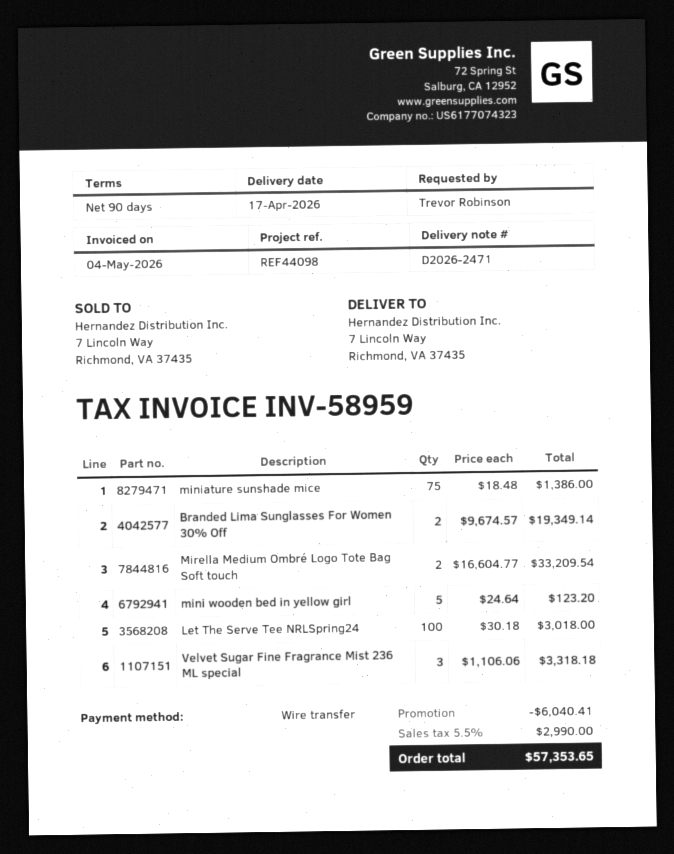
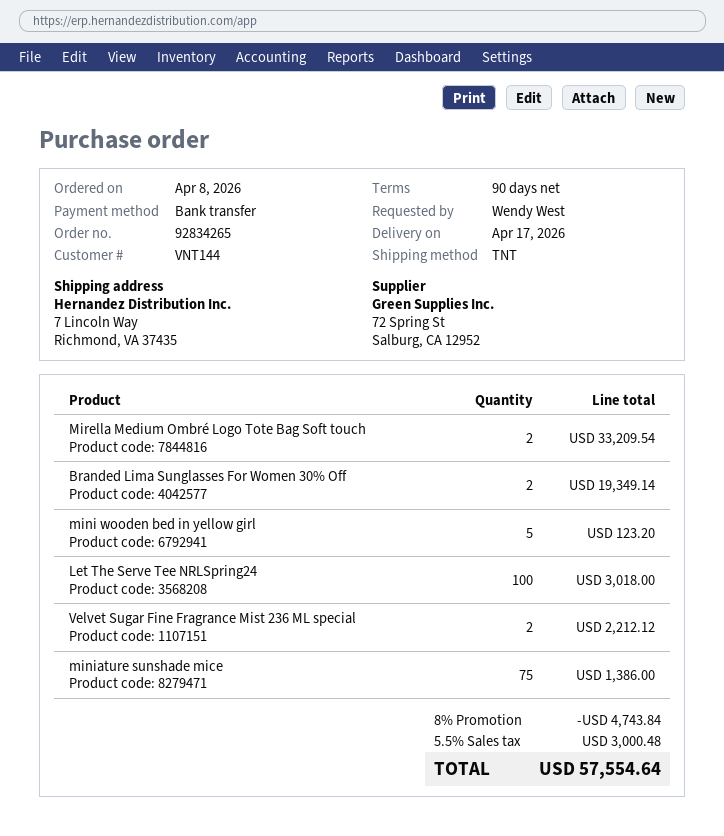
ordered by: Trevor Robinson -> Wendy West
Velvet Sugar Fine Fragrance Mist 236 ML special: 3 for 3318.18 -> 2 for 2212.12
discount: 6040.41 -> 4743.84
tax: 5.5% = 2990.00 -> 5.5% = 3000.48
total: 57353.65 -> 57554.64

